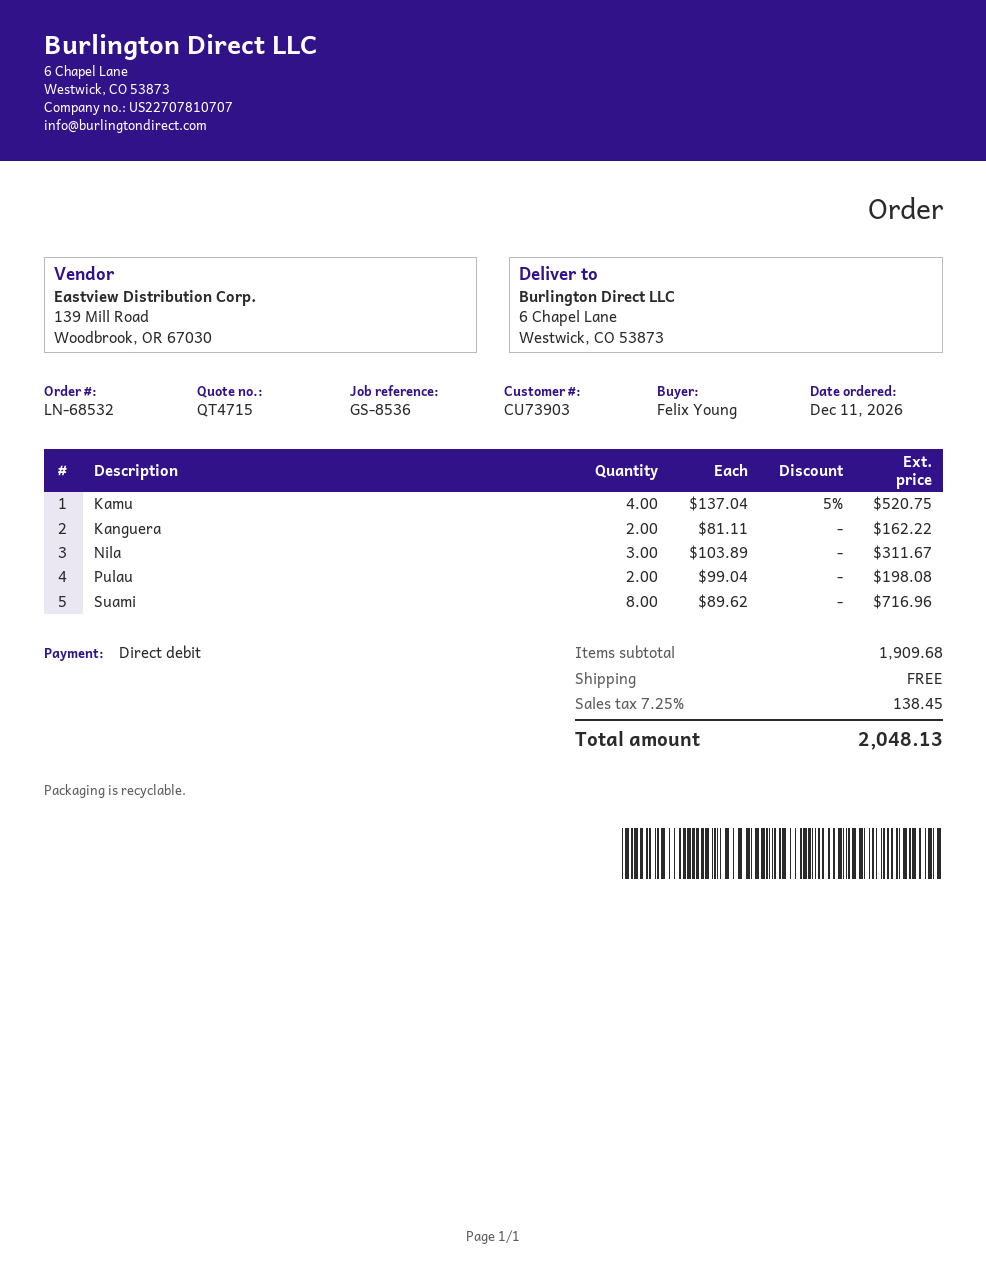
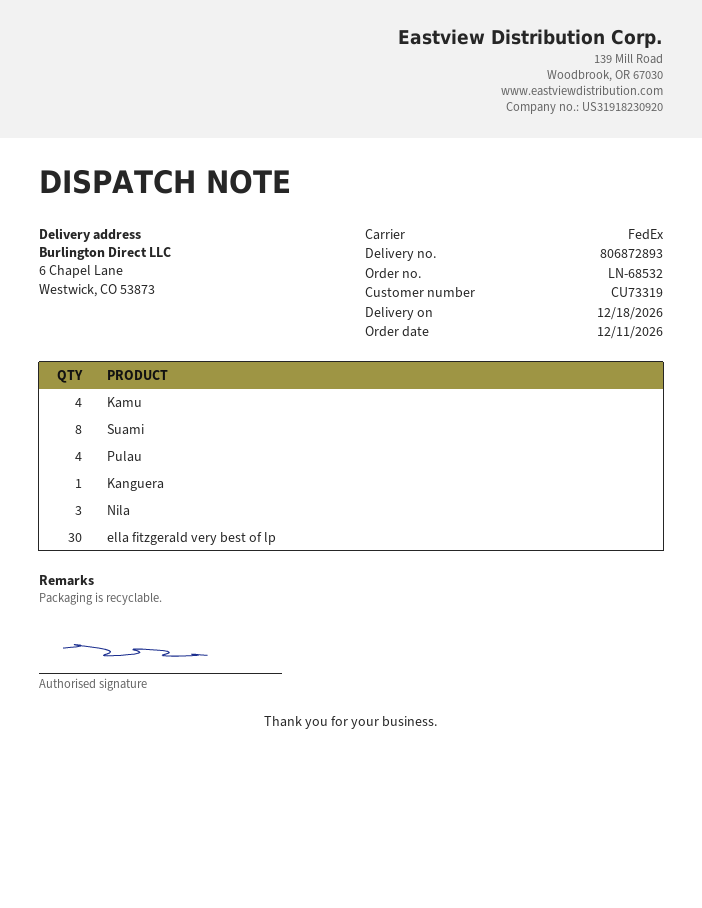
customer number: CU73903 -> CU73319
Kanguera: 2 -> 1
Pulau: 2 -> 4
ella fitzgerald very best of lp: none -> 30

